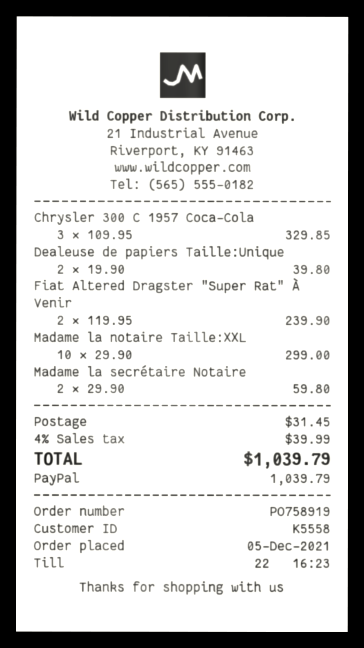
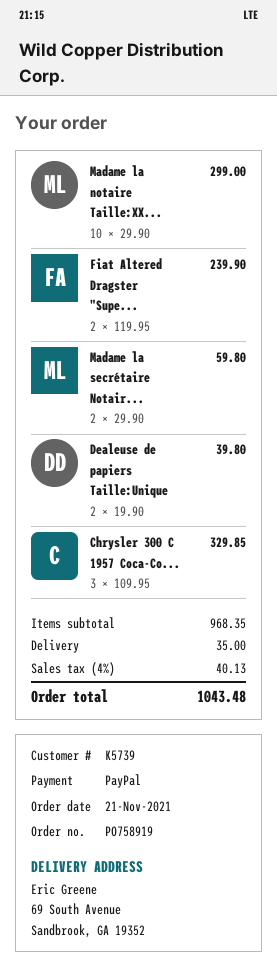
order date: 2021-12-05 -> 2021-11-21
customer number: K5558 -> K5739
shipping: 31.45 -> 35.00
tax: 4% = 39.99 -> 4% = 40.13
total: 1039.79 -> 1043.48

